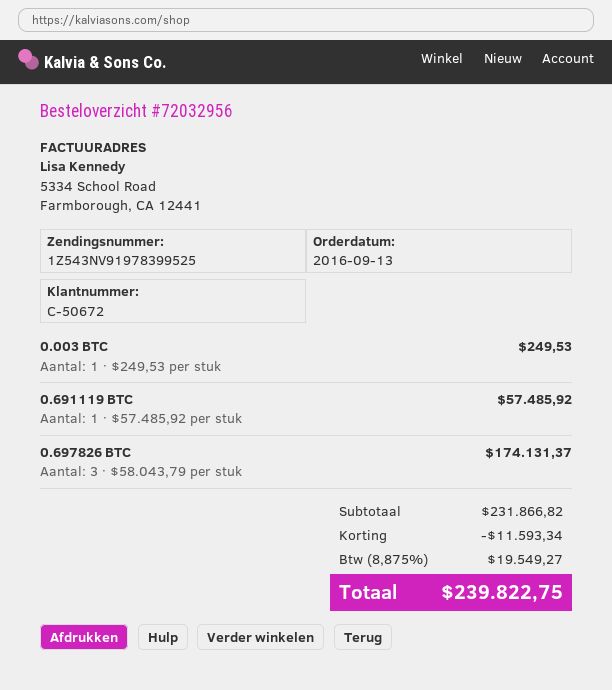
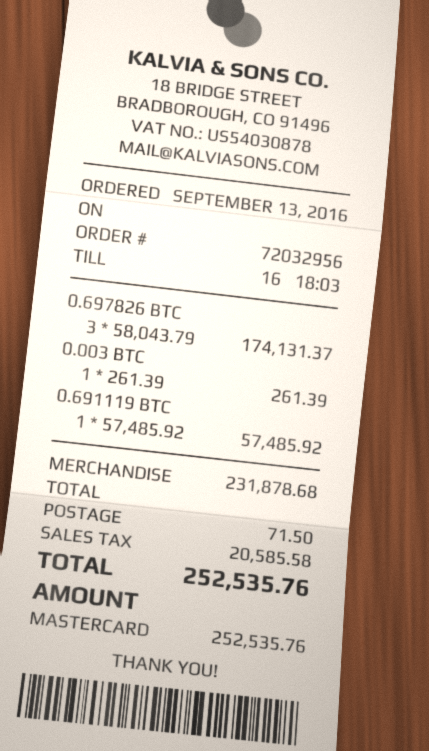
0.003 BTC: 1 x 249.53 = 249.53 -> 1 x 261.39 = 261.39
subtotal: 231866.82 -> 231878.68
discount: 11593.34 -> none
shipping: none -> 71.50
tax: 19549.27 -> 20585.58
total: 239822.75 -> 252535.76

